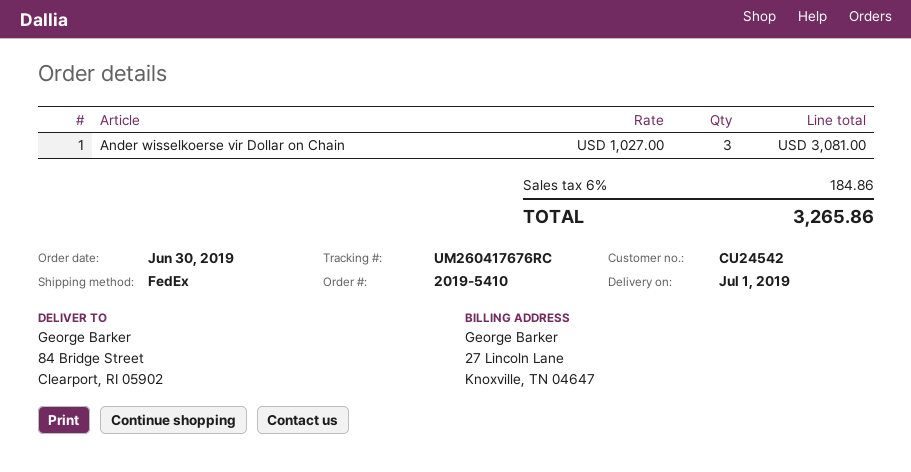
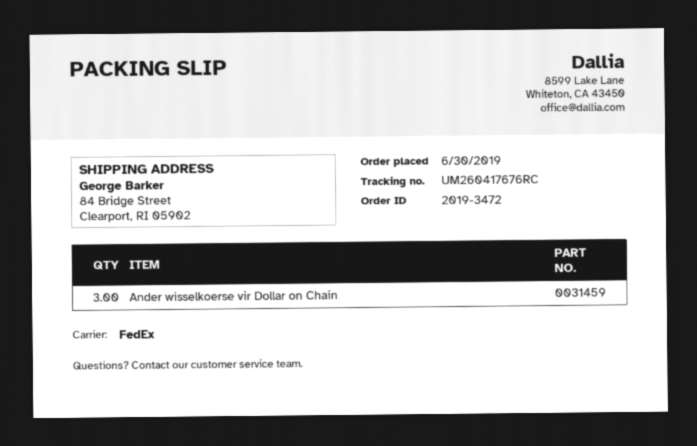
order number: 2019-5410 -> 2019-3472

